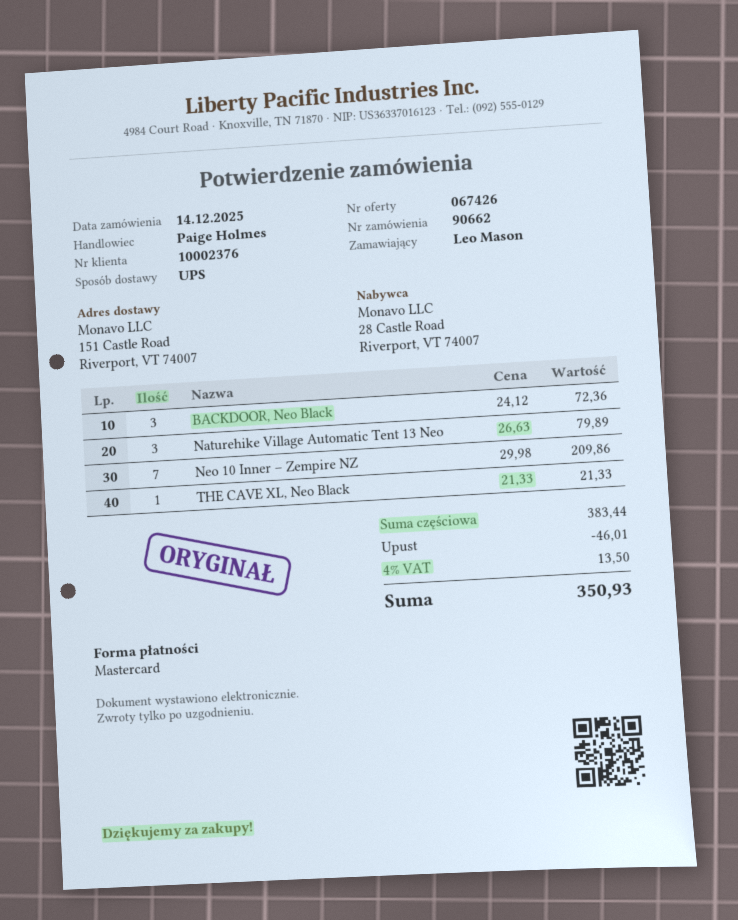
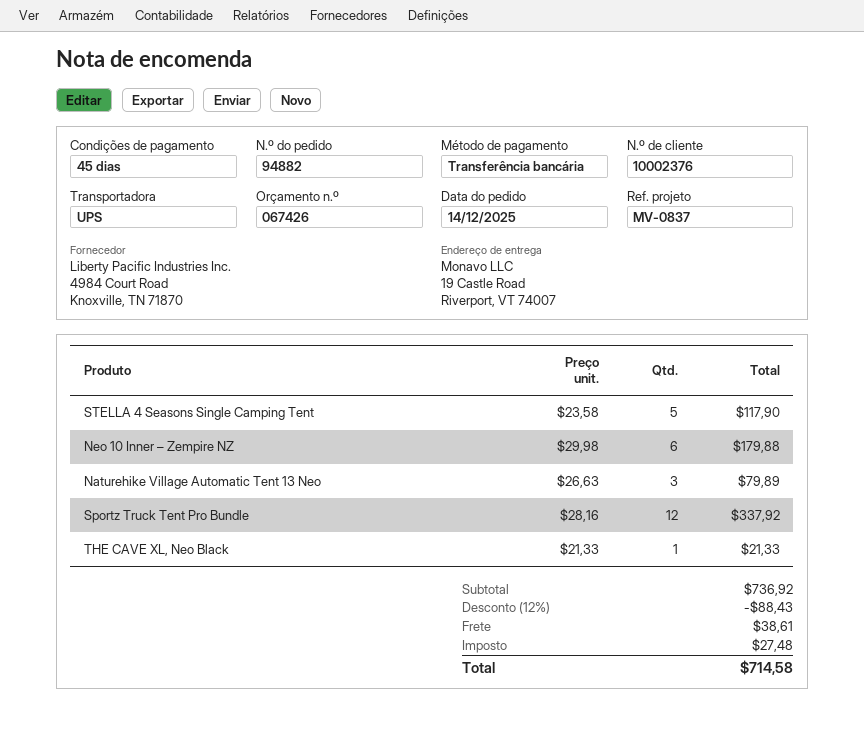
order number: 90662 -> 94882
payment method: Mastercard -> bank transfer
ship to: 151 Castle Road, Riverport, VT 74007 -> 19 Castle Road, Riverport, VT 74007
BACKDOOR, Neo Black: 3 x 24.12 = 72.36 -> none
Neo 10 Inner – Zempire NZ: 7 x 29.98 = 209.86 -> 6 x 29.98 = 179.88
STELLA 4 Seasons Single Camping Tent: none -> 5 x 23.58 = 117.90
Sportz Truck Tent Pro Bundle: none -> 12 x 28.16 = 337.92
subtotal: 383.44 -> 736.92
discount: 46.01 -> 88.43
shipping: none -> 38.61
tax: 13.50 -> 27.48
total: 350.93 -> 714.58

